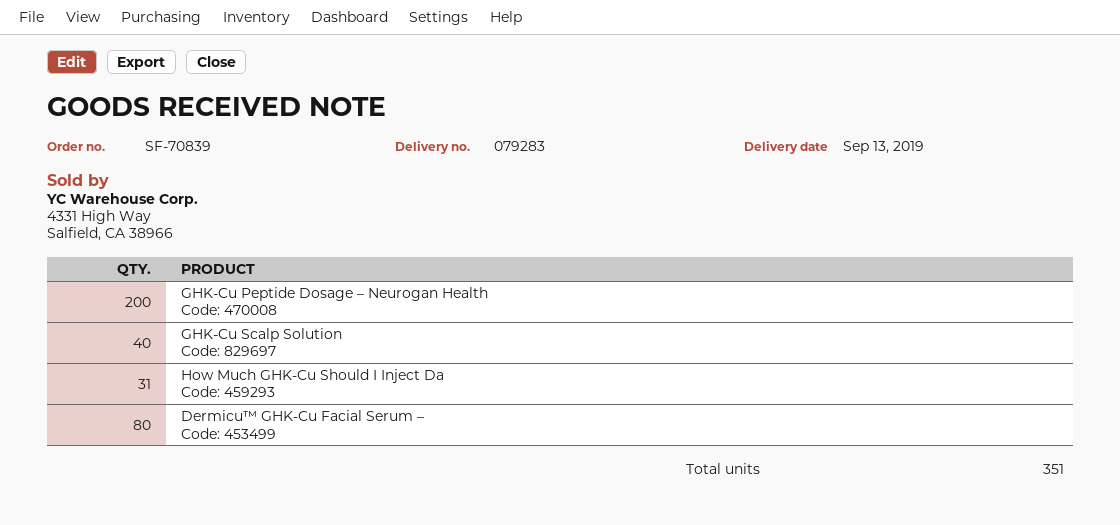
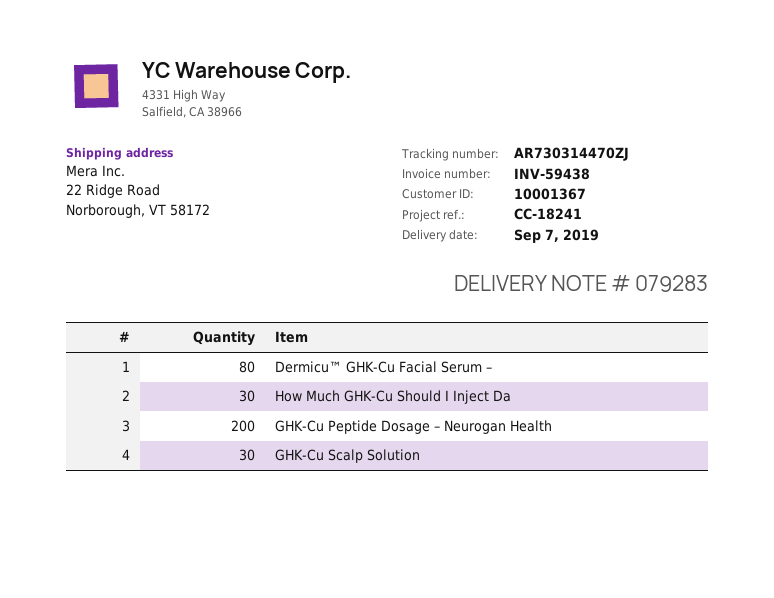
delivery date: 2019-09-13 -> 2019-09-07
GHK-Cu Scalp Solution: 40 -> 30
How Much GHK-Cu Should I Inject Da: 31 -> 30

